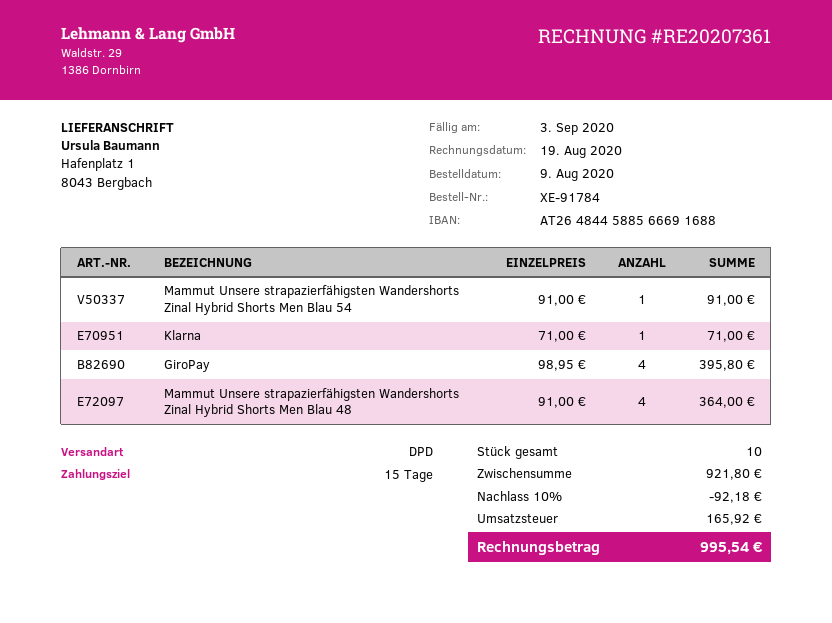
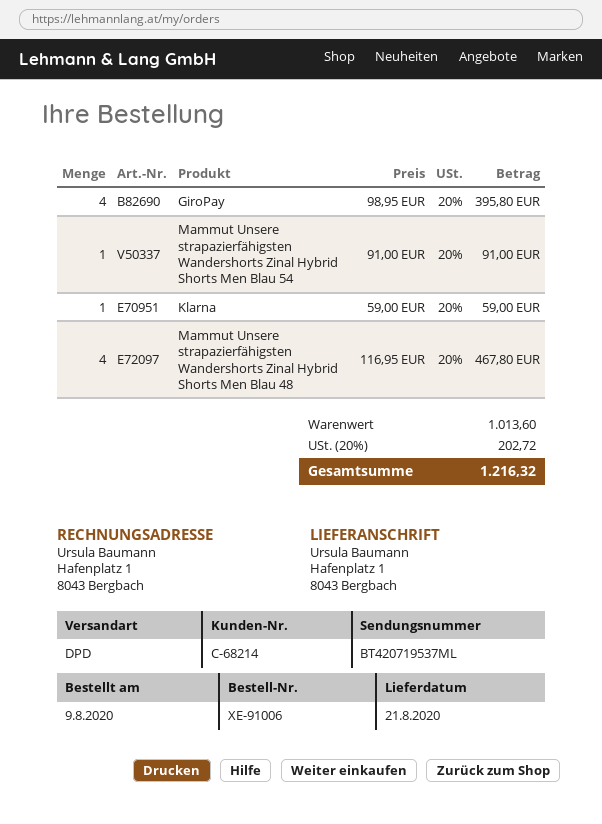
order number: XE-91784 -> XE-91006
Klarna: 1 x 71.00 = 71.00 -> 1 x 59.00 = 59.00
Mammut Unsere strapazierfähigsten Wandershorts Zinal Hybrid Shorts Men Blau 48: 4 x 91.00 = 364.00 -> 4 x 116.95 = 467.80
subtotal: 921.80 -> 1013.60
discount: 10% = 92.18 -> none
tax: 165.92 -> 202.72
total: 995.54 -> 1216.32

